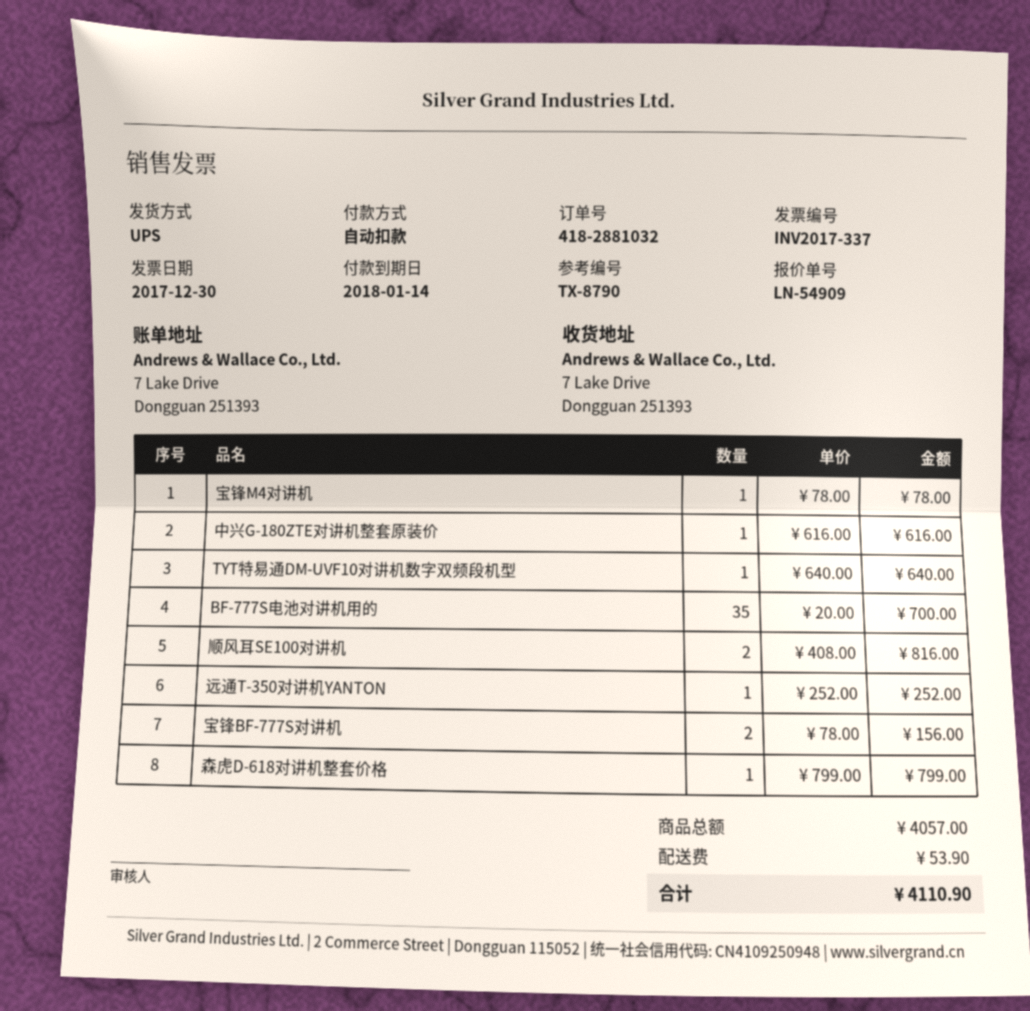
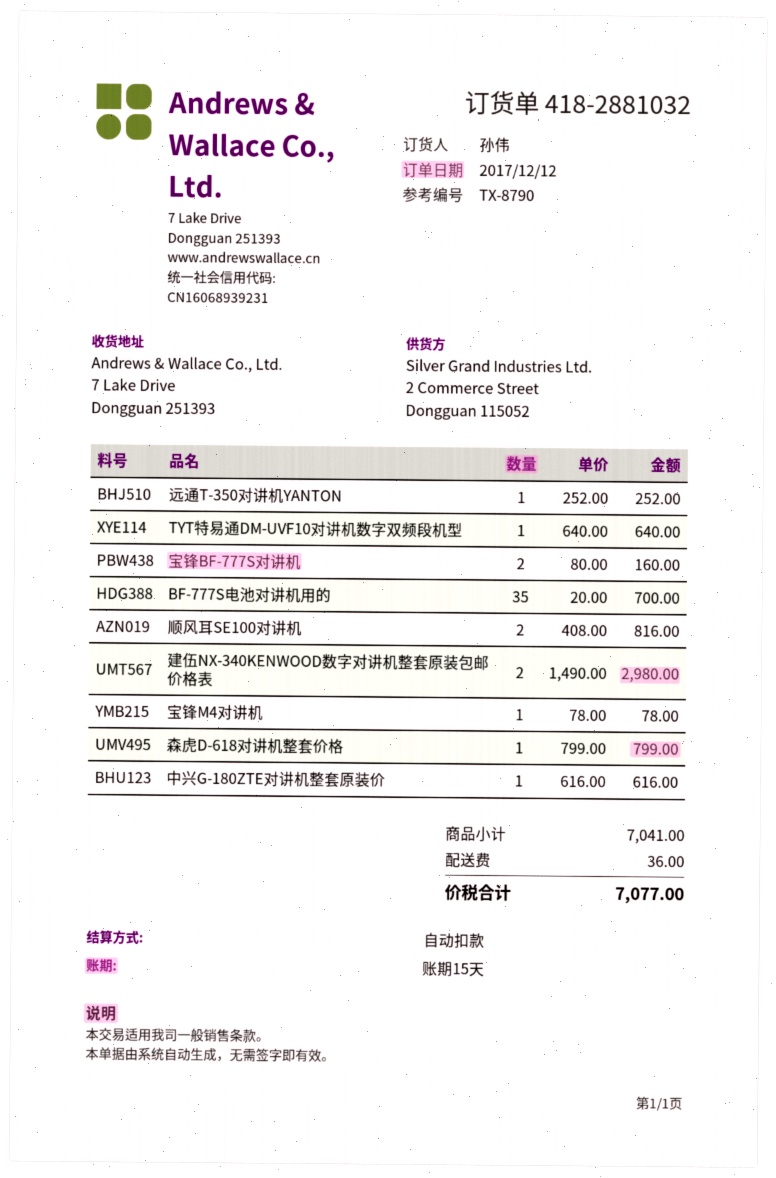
宝锋BF-777S对讲机: 2 x 78.00 = 156.00 -> 2 x 80.00 = 160.00
建伍NX-340KENWOOD数字对讲机整套原装包邮价格表: none -> 2 x 1490.00 = 2980.00
subtotal: 4057.00 -> 7041.00
shipping: 53.90 -> 36.00
total: 4110.90 -> 7077.00

